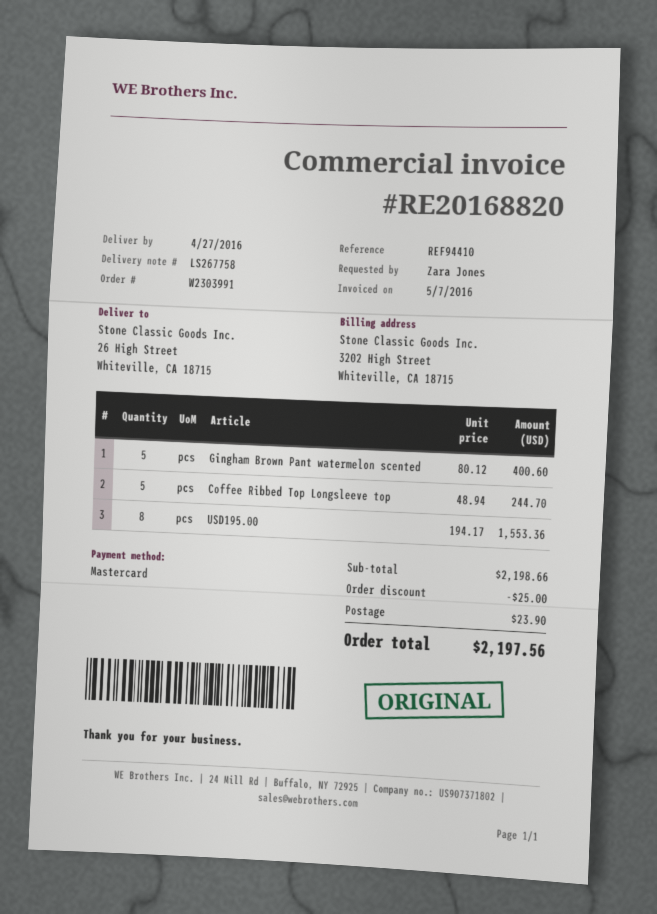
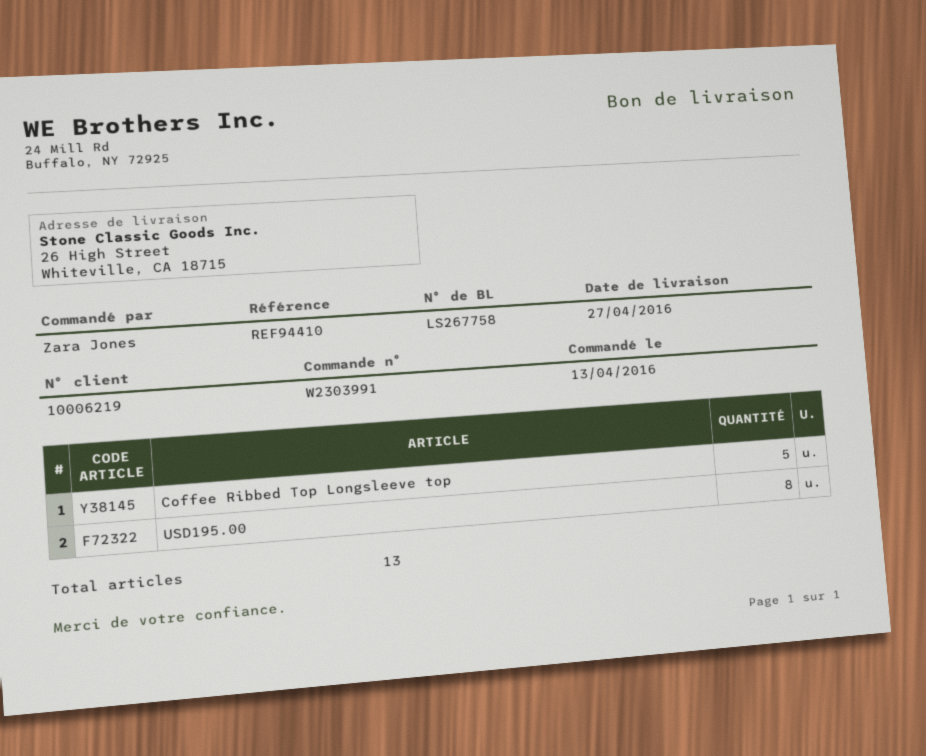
Gingham Brown Pant watermelon scented: 5 -> none

